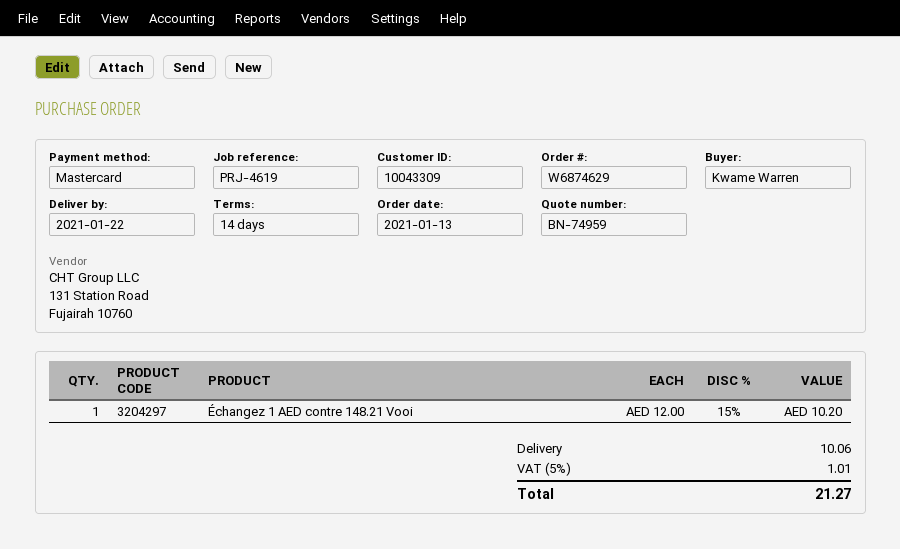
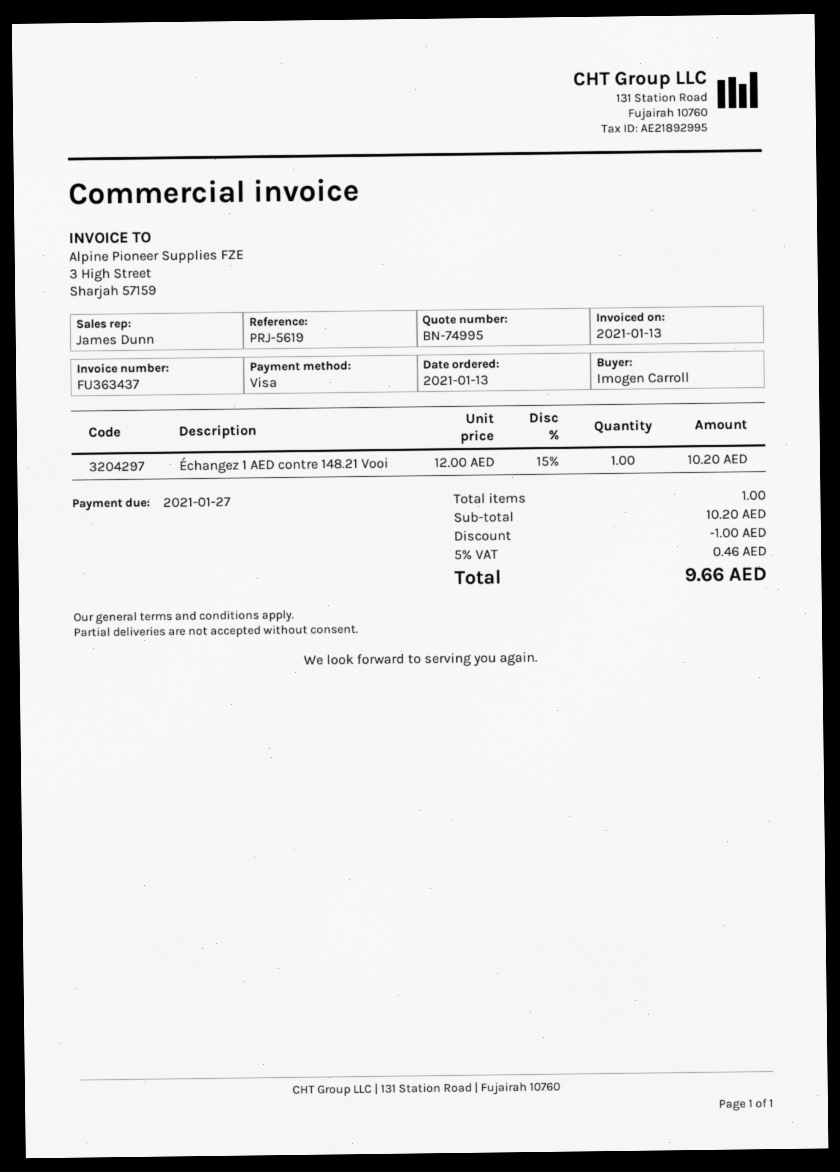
quote number: BN-74959 -> BN-74995
reference: PRJ-4619 -> PRJ-5619
ordered by: Kwame Warren -> Imogen Carroll
payment method: Mastercard -> Visa
discount: none -> 1.00
shipping: 10.06 -> none
tax: 5% = 1.01 -> 5% = 0.46
total: 21.27 -> 9.66

